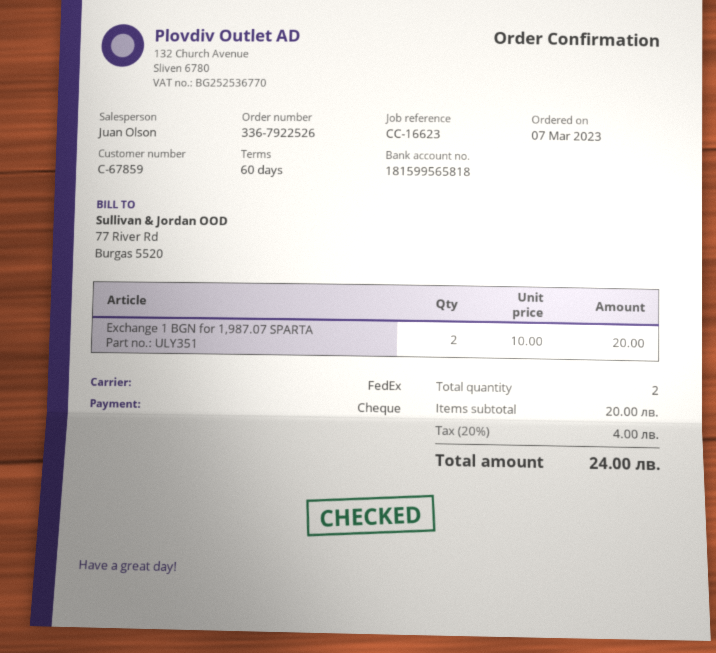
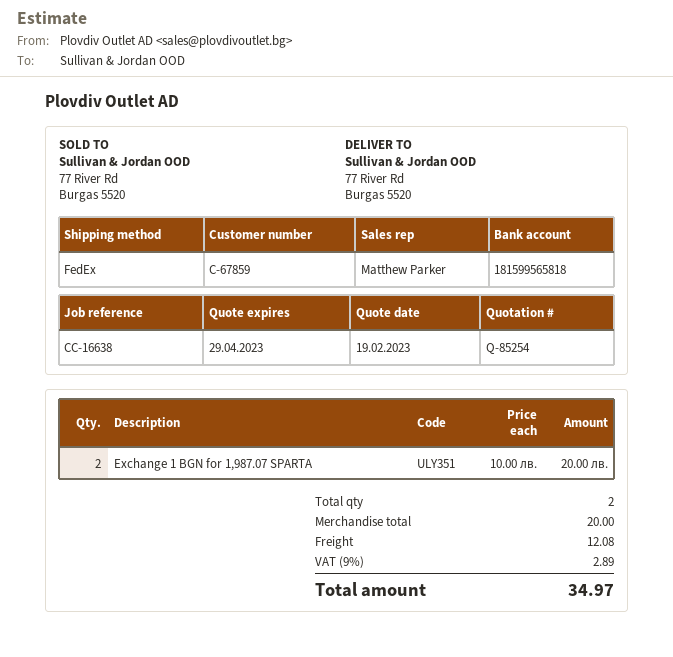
reference: CC-16623 -> CC-16638
sales rep: Juan Olson -> Matthew Parker
shipping: none -> 12.08
tax: 20% = 4.00 -> 9% = 2.89
total: 24.00 -> 34.97

